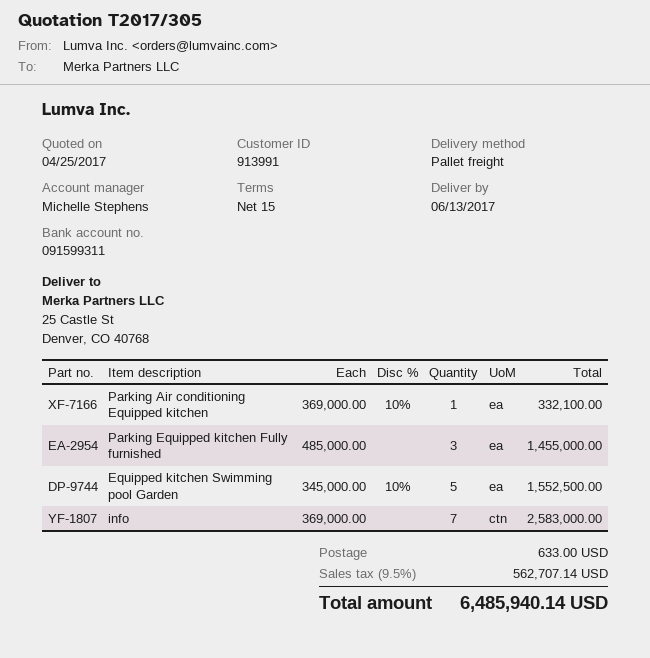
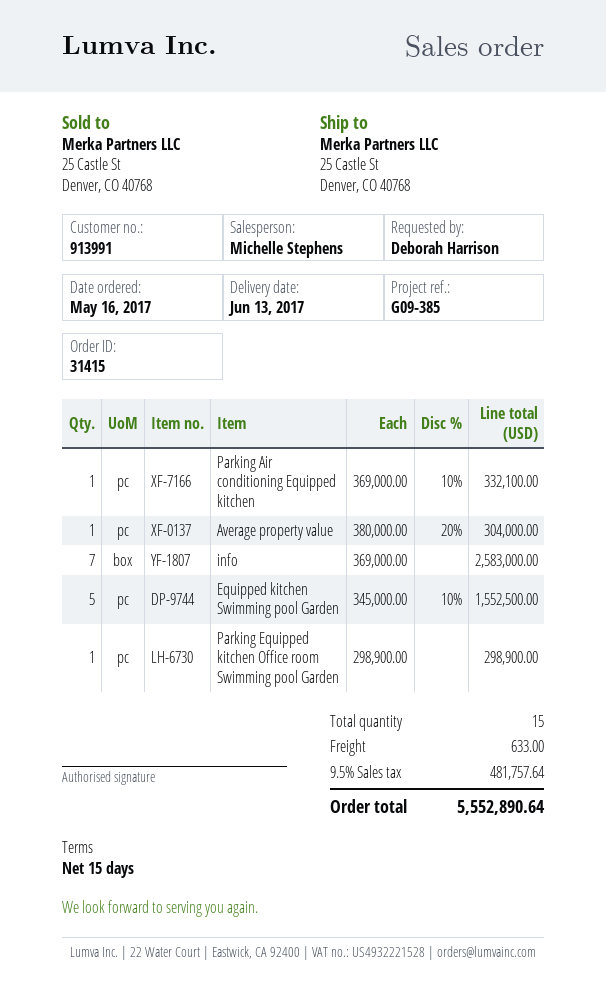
Parking Equipped kitchen Fully furnished: 3 x 485000.00 = 1455000.00 -> none
Average property value: none -> 1 x 380000.00 - 20% = 304000.00
Parking Equipped kitchen Office room Swimming pool Garden: none -> 1 x 298900.00 = 298900.00
tax: 9.5% = 562707.14 -> 9.5% = 481757.64
total: 6485940.14 -> 5552890.64

